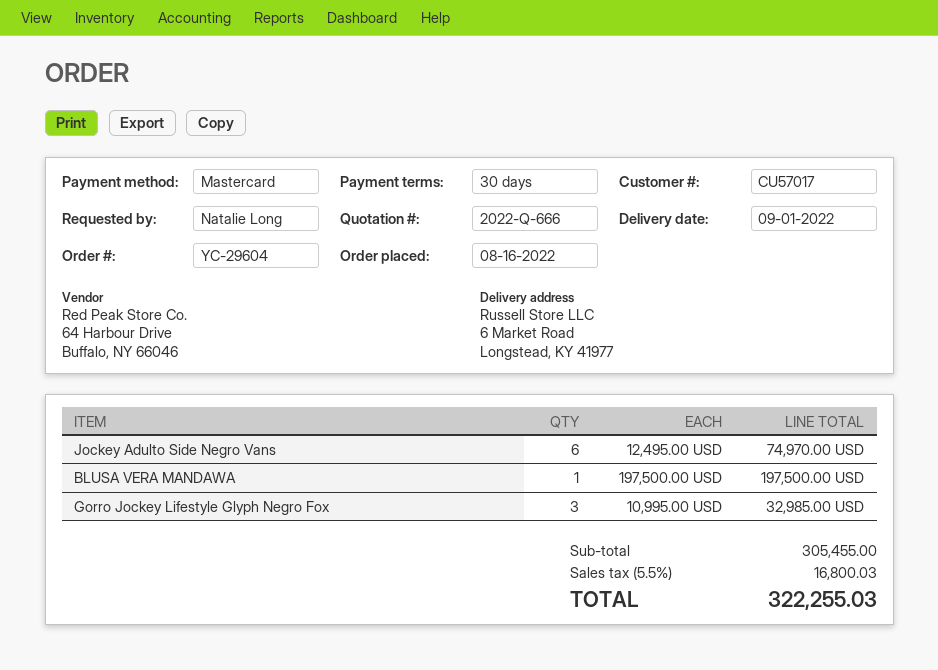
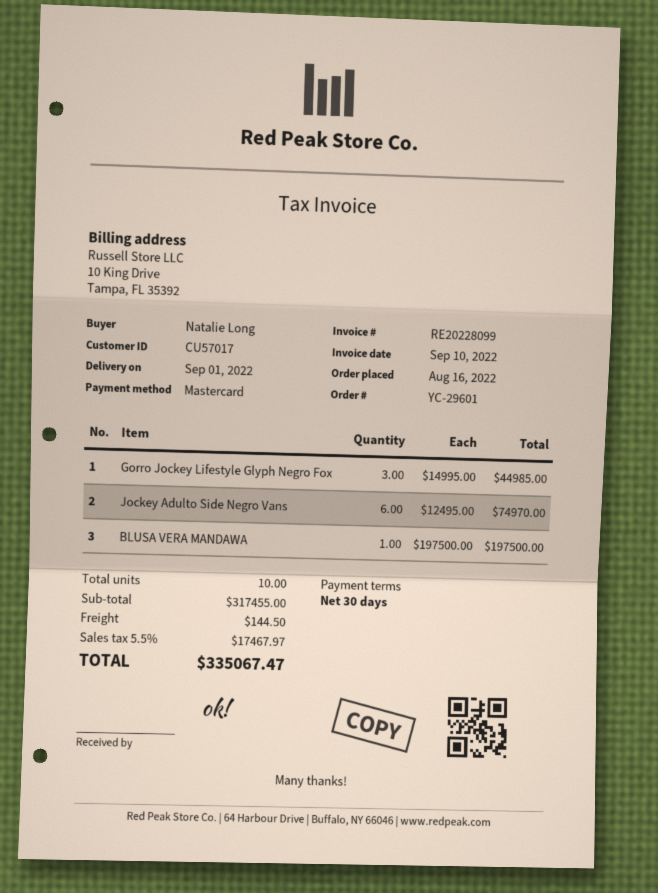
order number: YC-29604 -> YC-29601
Gorro Jockey Lifestyle Glyph Negro Fox: 3 x 10995.00 = 32985.00 -> 3 x 14995.00 = 44985.00
subtotal: 305455.00 -> 317455.00
shipping: none -> 144.50
tax: 5.5% = 16800.03 -> 5.5% = 17467.97
total: 322255.03 -> 335067.47

